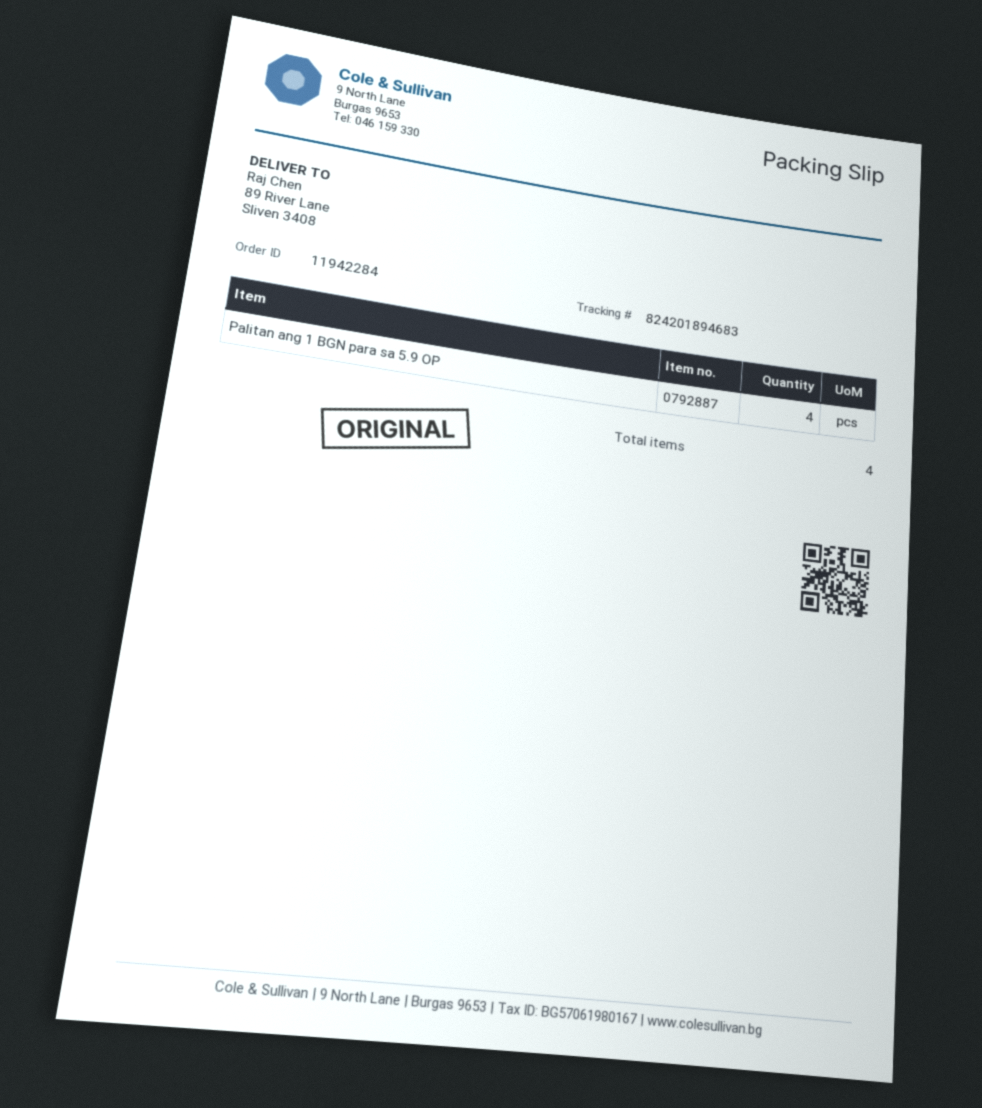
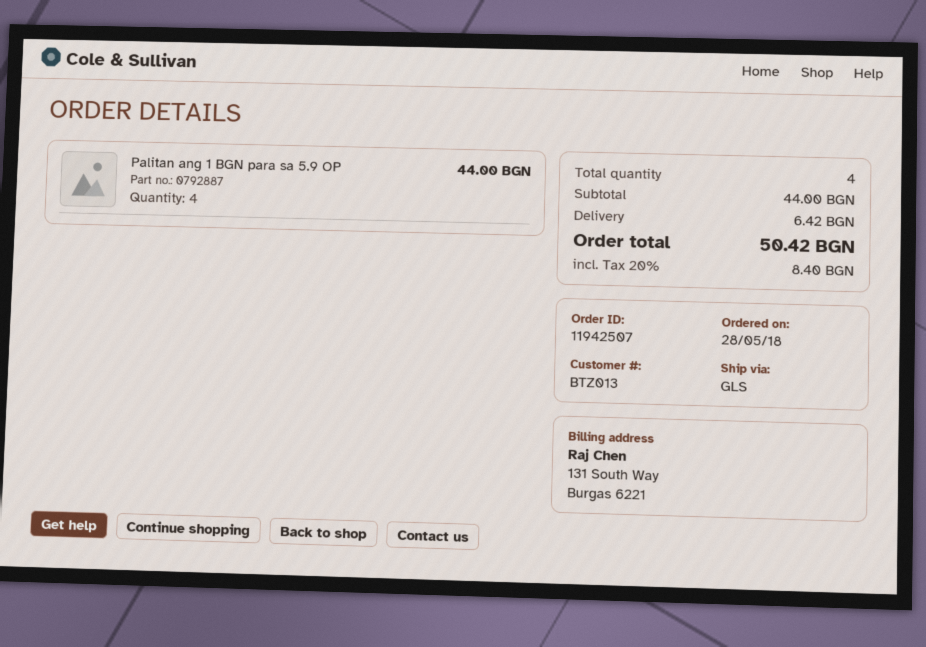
order number: 11942284 -> 11942507

